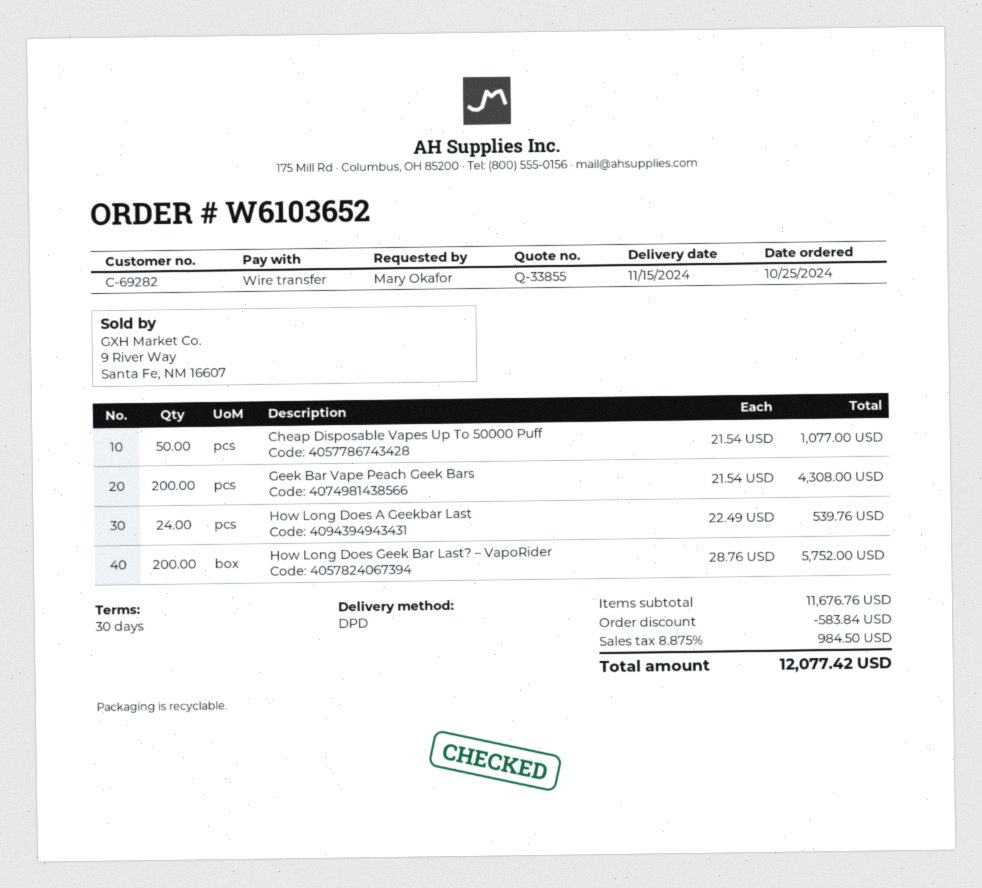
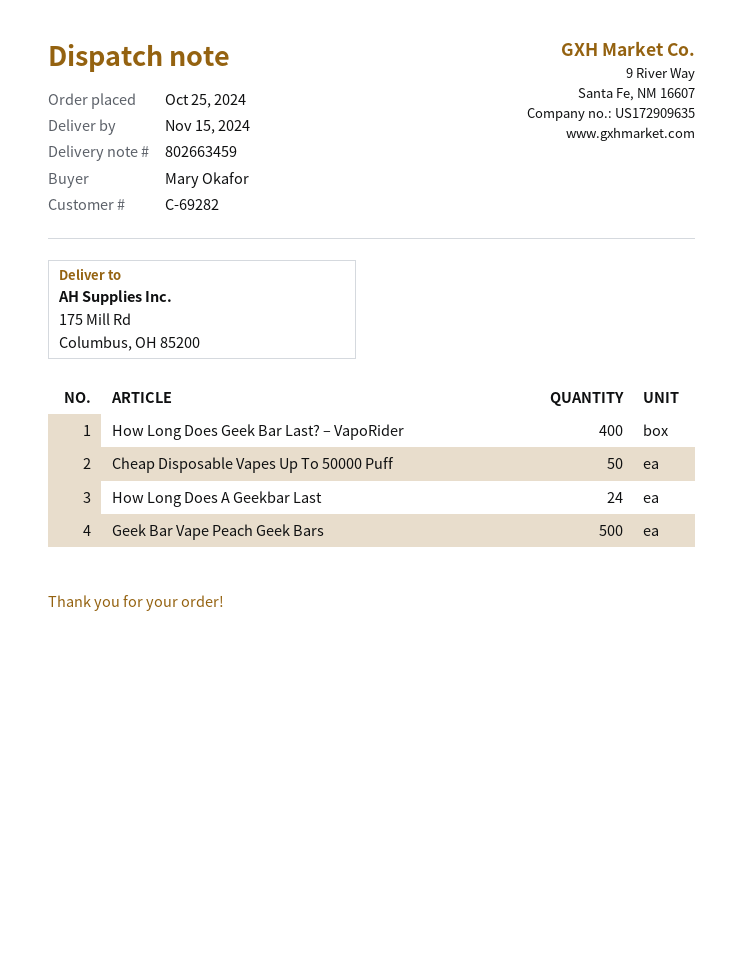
Geek Bar Vape Peach Geek Bars: 200 -> 500
How Long Does Geek Bar Last? – VapoRider: 200 -> 400

